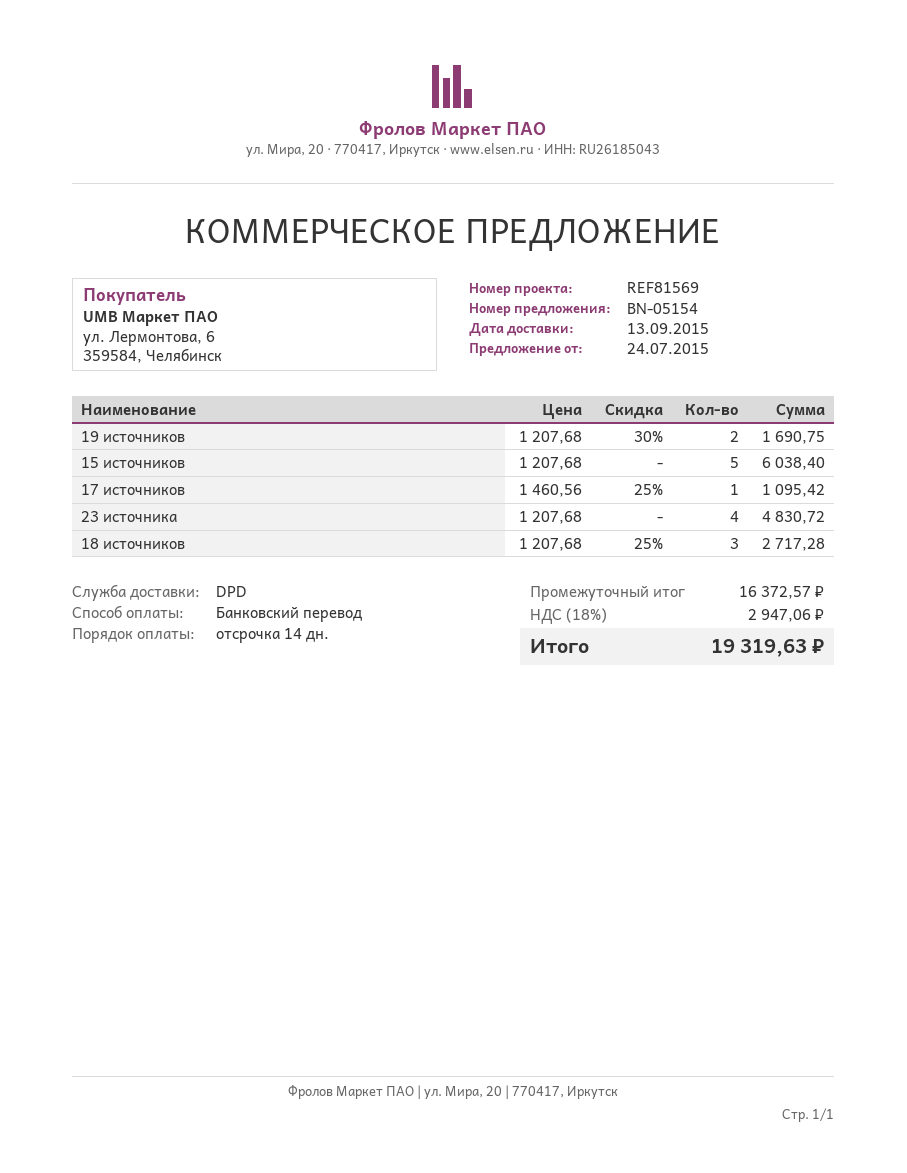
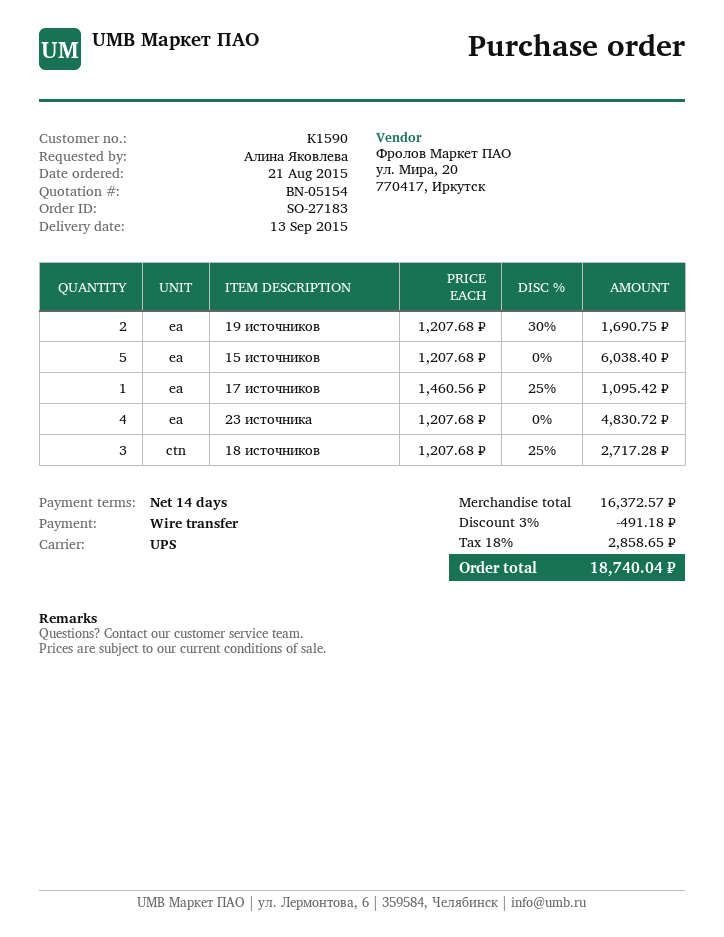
shipping method: DPD -> UPS
discount: none -> 3% = 491.18
tax: 18% = 2947.06 -> 18% = 2858.65
total: 19319.63 -> 18740.04

